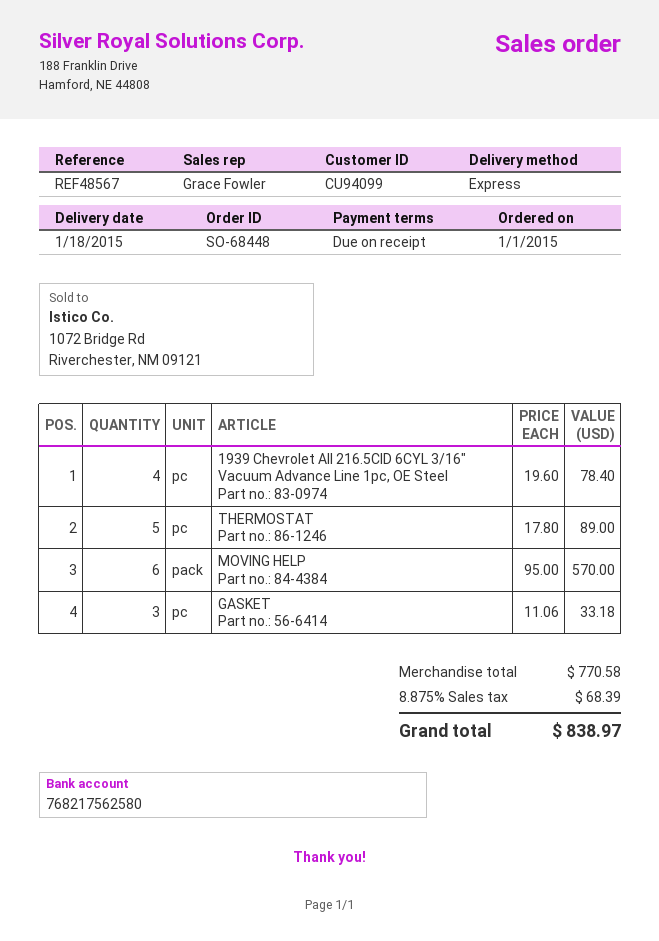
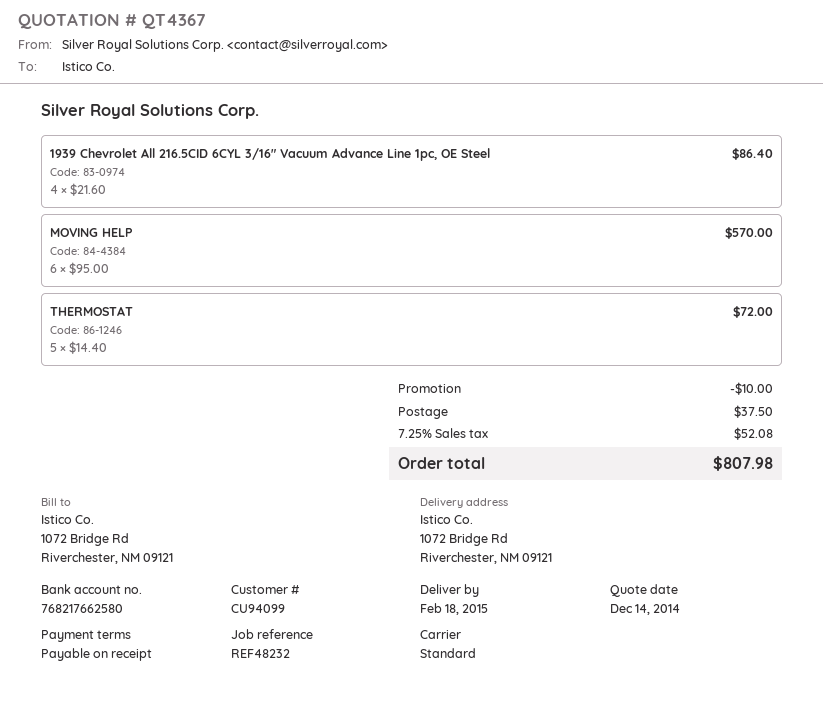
delivery date: 2015-01-18 -> 2015-02-18
reference: REF48567 -> REF48232
bank account: 768217562580 -> 768217662580
shipping method: express -> standard
1939 Chevrolet All 216.5CID 6CYL 3/16" Vacuum Advance Line 1pc, OE Steel: 4 x 19.60 = 78.40 -> 4 x 21.60 = 86.40
THERMOSTAT: 5 x 17.80 = 89.00 -> 5 x 14.40 = 72.00
GASKET: 3 x 11.06 = 33.18 -> none
discount: none -> 10.00
shipping: none -> 37.50
tax: 8.875% = 68.39 -> 7.25% = 52.08
total: 838.97 -> 807.98

